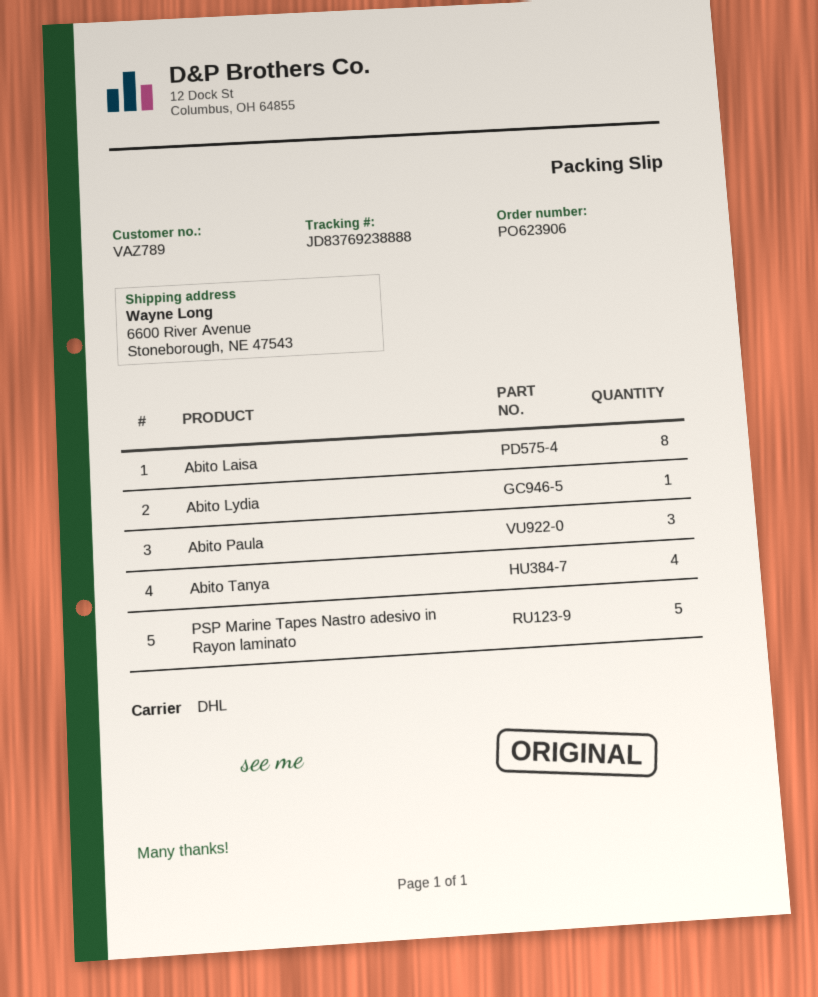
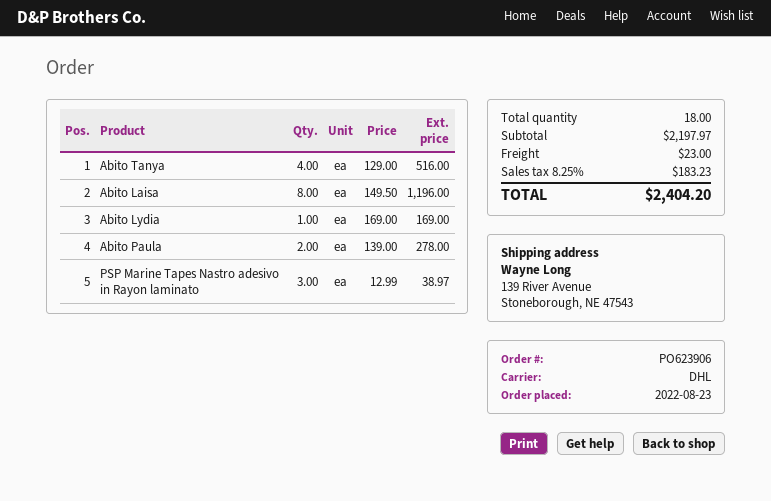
ship to: 6600 River Avenue, Stoneborough, NE 47543 -> 139 River Avenue, Stoneborough, NE 47543
Abito Paula: 3 -> 2
PSP Marine Tapes Nastro adesivo in Rayon laminato: 5 -> 3

